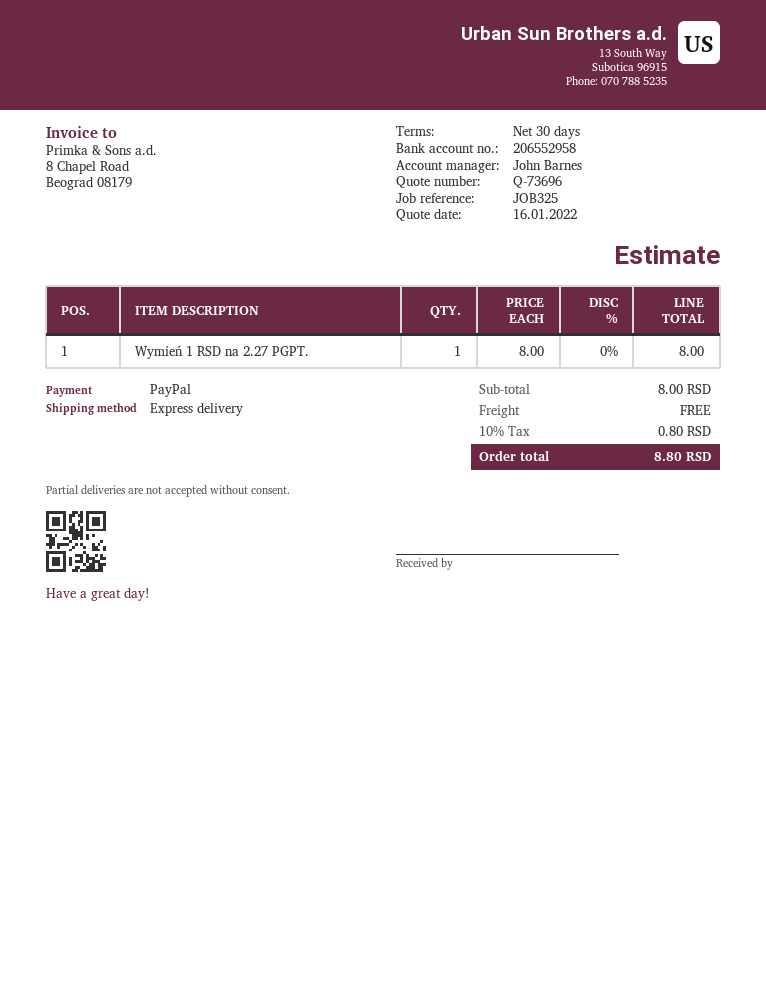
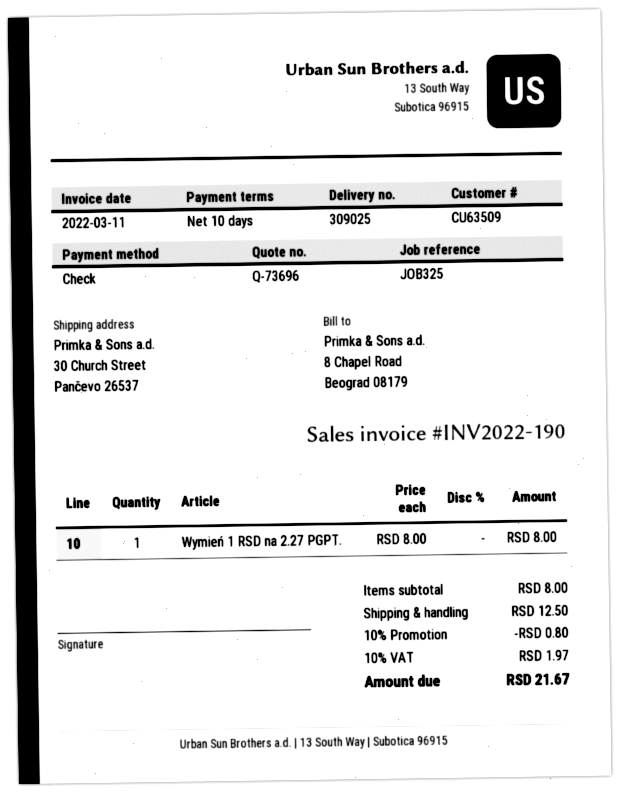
payment terms: 30 days -> 10 days
payment method: PayPal -> cheque
discount: none -> 10% = 0.80
shipping: 0.00 -> 12.50
tax: 10% = 0.80 -> 10% = 1.97
total: 8.80 -> 21.67

